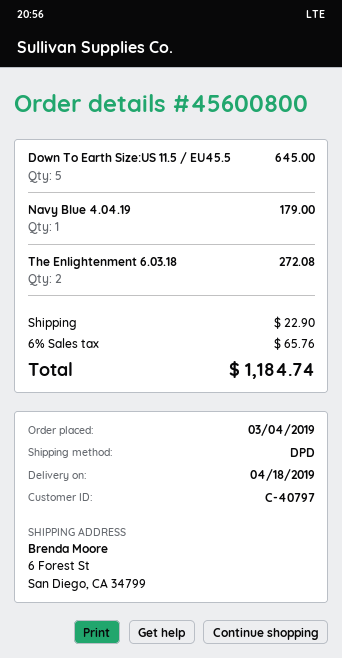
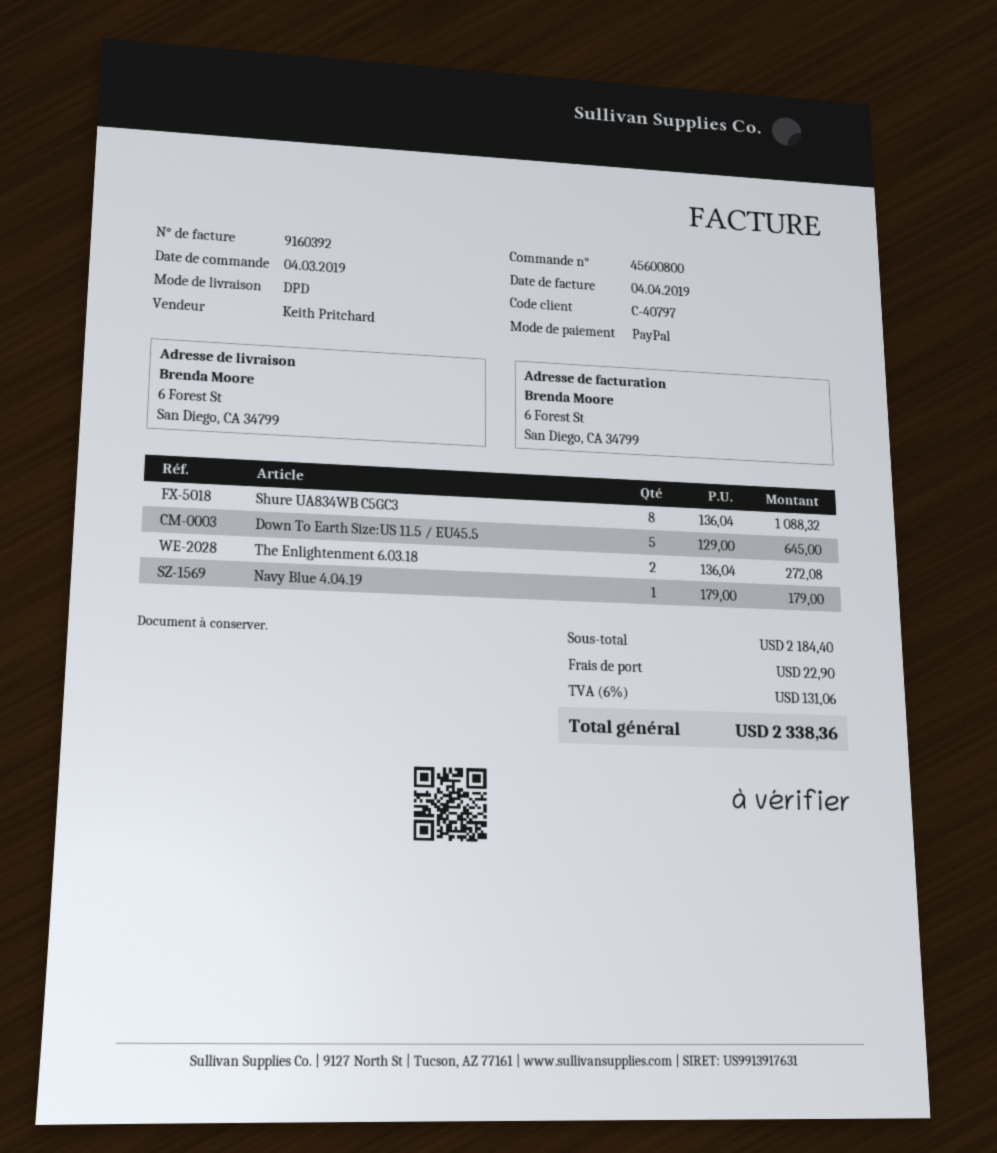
Shure UA834WB C5GC3: none -> 8 for 1088.32
tax: 6% = 65.76 -> 6% = 131.06
total: 1184.74 -> 2338.36

